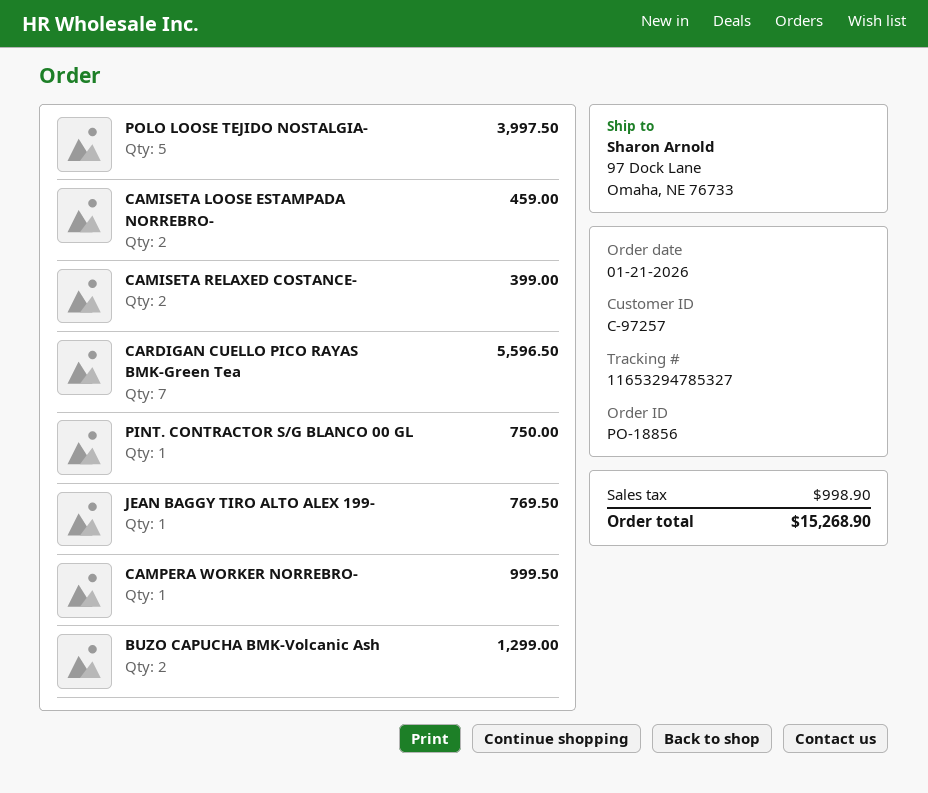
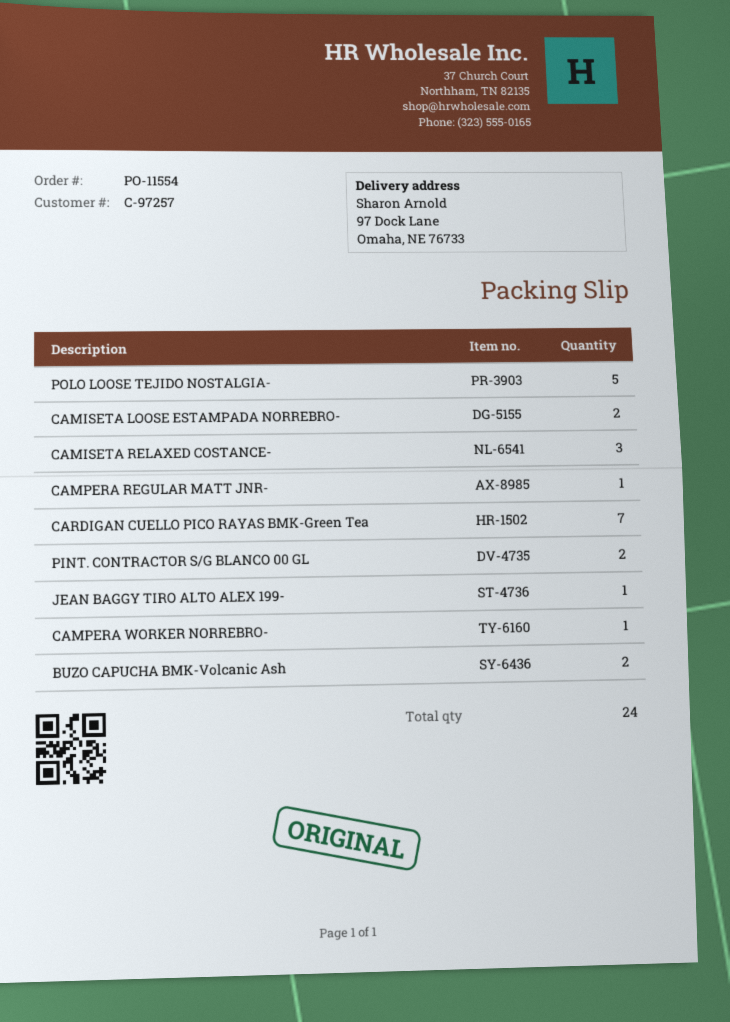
order number: PO-18856 -> PO-11554
CAMISETA RELAXED COSTANCE-: 2 -> 3
PINT. CONTRACTOR S/G BLANCO 00 GL: 1 -> 2
CAMPERA REGULAR MATT JNR-: none -> 1

